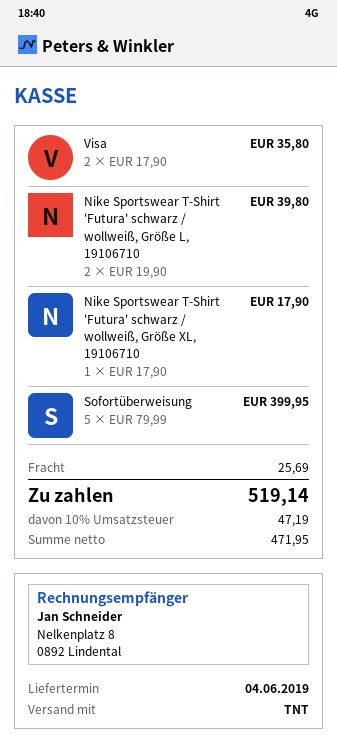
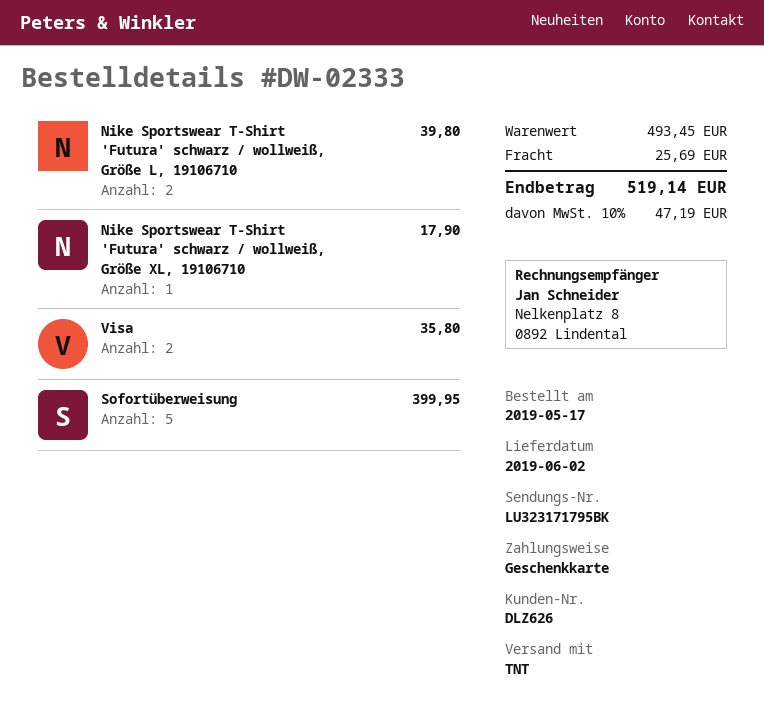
delivery date: 2019-06-04 -> 2019-06-02

